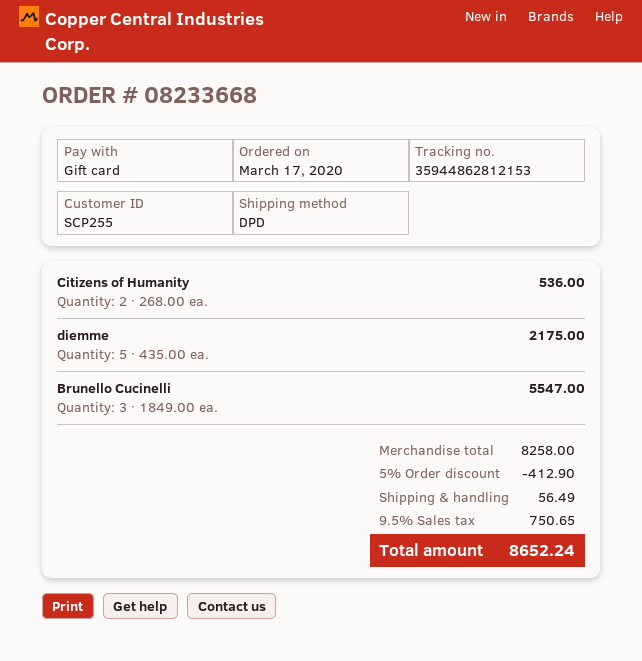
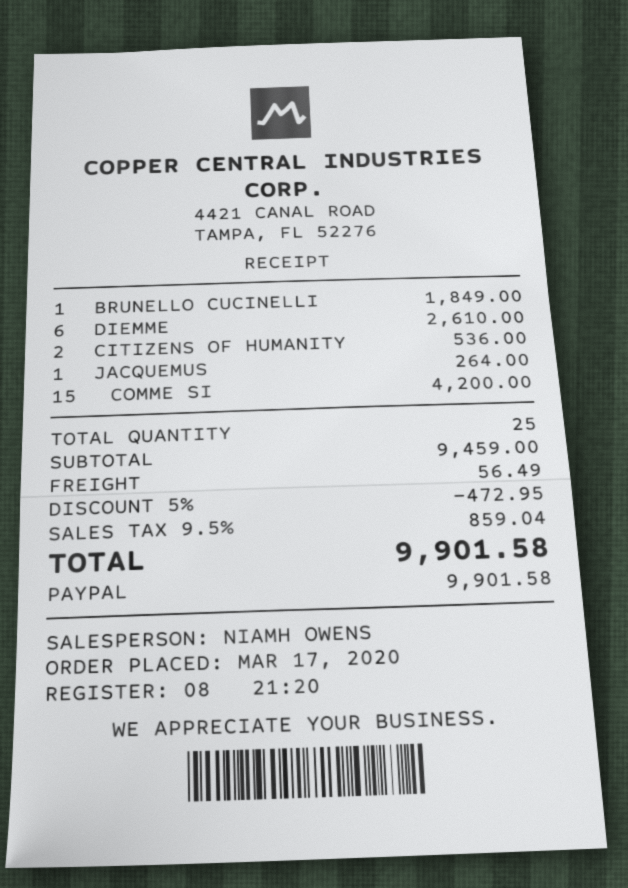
payment method: gift card -> PayPal
diemme: 5 for 2175.00 -> 6 for 2610.00
Brunello Cucinelli: 3 for 5547.00 -> 1 for 1849.00
JACQUEMUS: none -> 1 for 264.00
COMME SI: none -> 15 for 4200.00
subtotal: 8258.00 -> 9459.00
discount: 5% = 412.90 -> 5% = 472.95
tax: 9.5% = 750.65 -> 9.5% = 859.04
total: 8652.24 -> 9901.58

